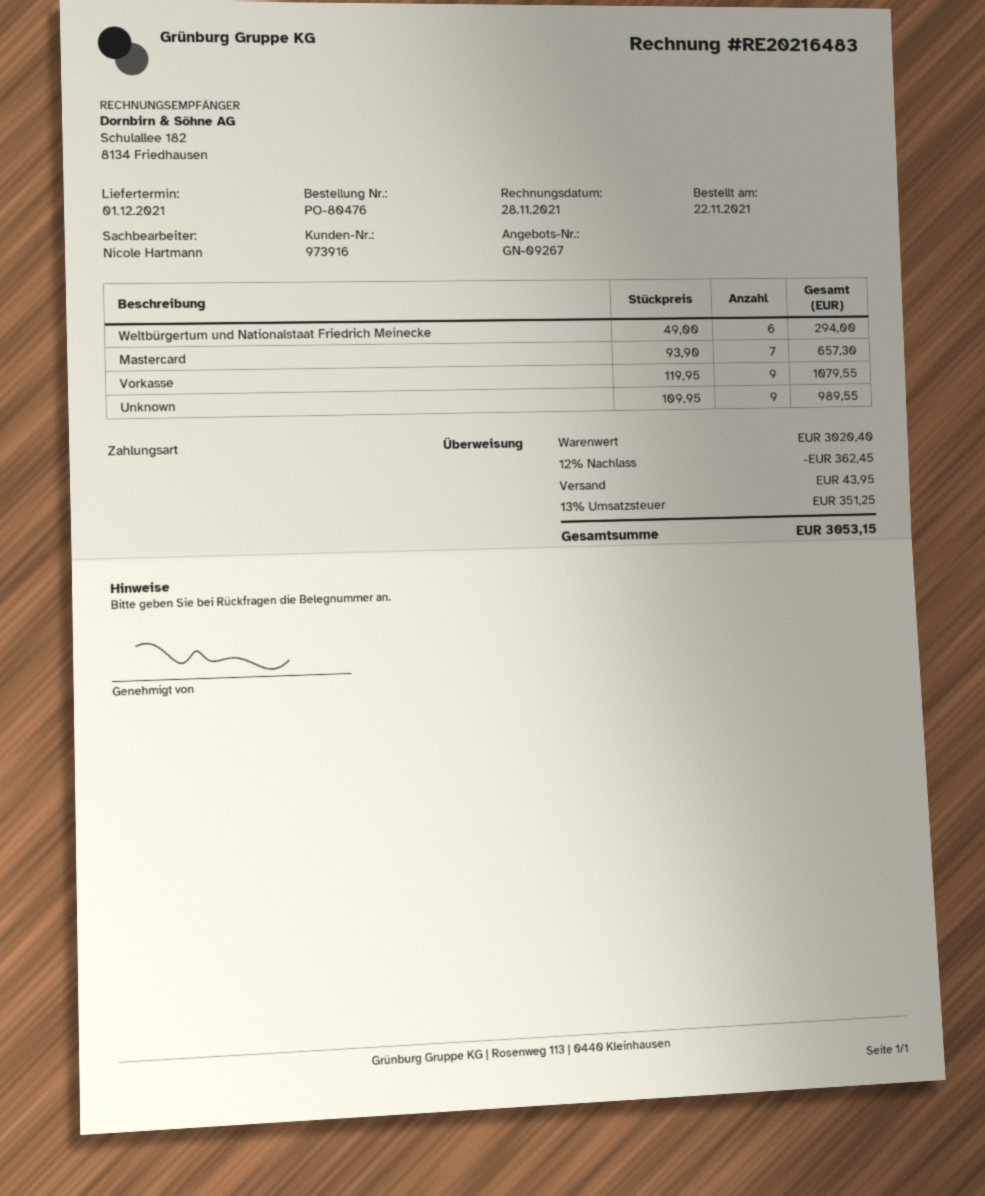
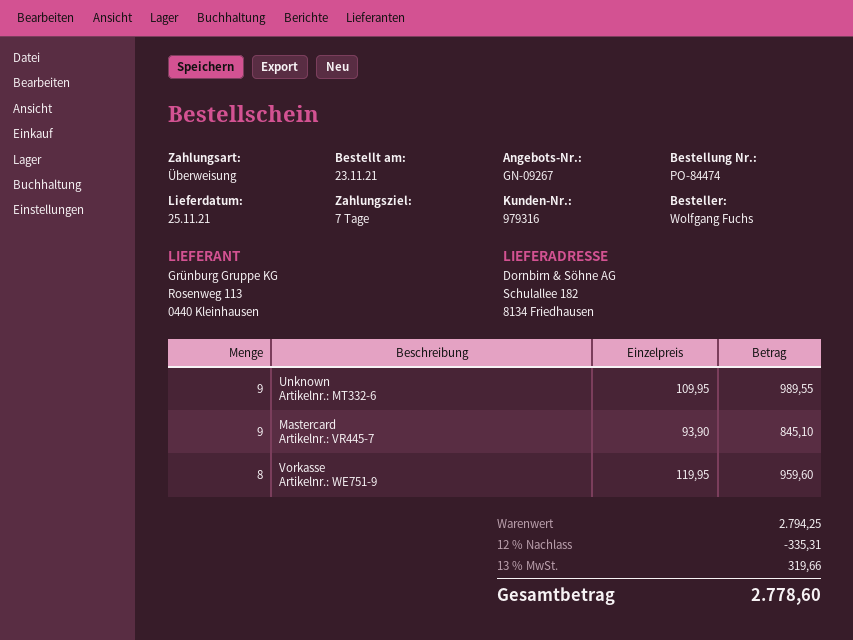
order number: PO-80476 -> PO-84474
order date: 2021-11-22 -> 2021-11-23
delivery date: 2021-12-01 -> 2021-11-25
customer number: 973916 -> 979316
Weltbürgertum und Nationalstaat Friedrich Meinecke: 6 x 49.00 = 294.00 -> none
Mastercard: 7 x 93.90 = 657.30 -> 9 x 93.90 = 845.10
Vorkasse: 9 x 119.95 = 1079.55 -> 8 x 119.95 = 959.60
subtotal: 3020.40 -> 2794.25
discount: 12% = 362.45 -> 12% = 335.31
shipping: 43.95 -> none
tax: 13% = 351.25 -> 13% = 319.66
total: 3053.15 -> 2778.60

